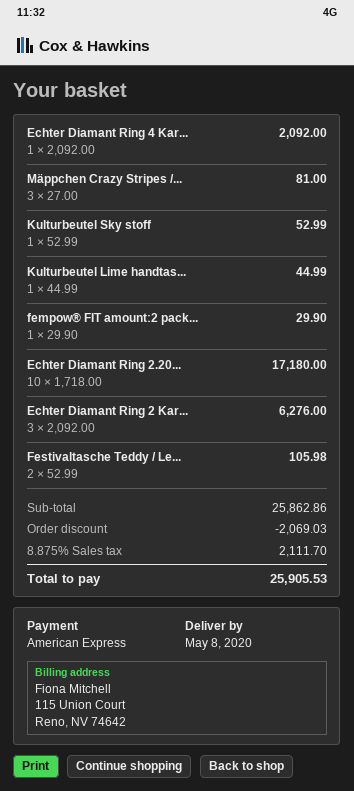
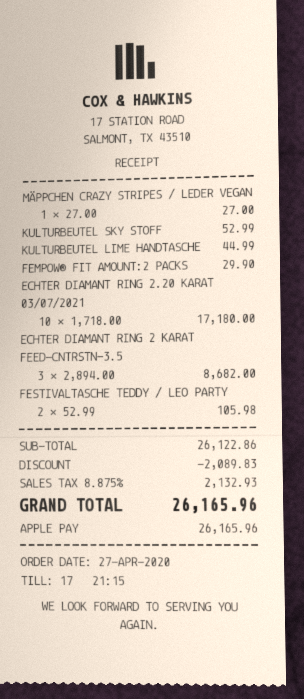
payment method: American Express -> Apple Pay
Echter Diamant Ring 4 Kar...: 1 x 2092.00 = 2092.00 -> none
Mäppchen Crazy Stripes /...: 3 x 27.00 = 81.00 -> 1 x 27.00 = 27.00
Echter Diamant Ring 2 Kar...: 3 x 2092.00 = 6276.00 -> 3 x 2894.00 = 8682.00
subtotal: 25862.86 -> 26122.86
discount: 2069.03 -> 2089.83
tax: 8.875% = 2111.70 -> 8.875% = 2132.93
total: 25905.53 -> 26165.96

